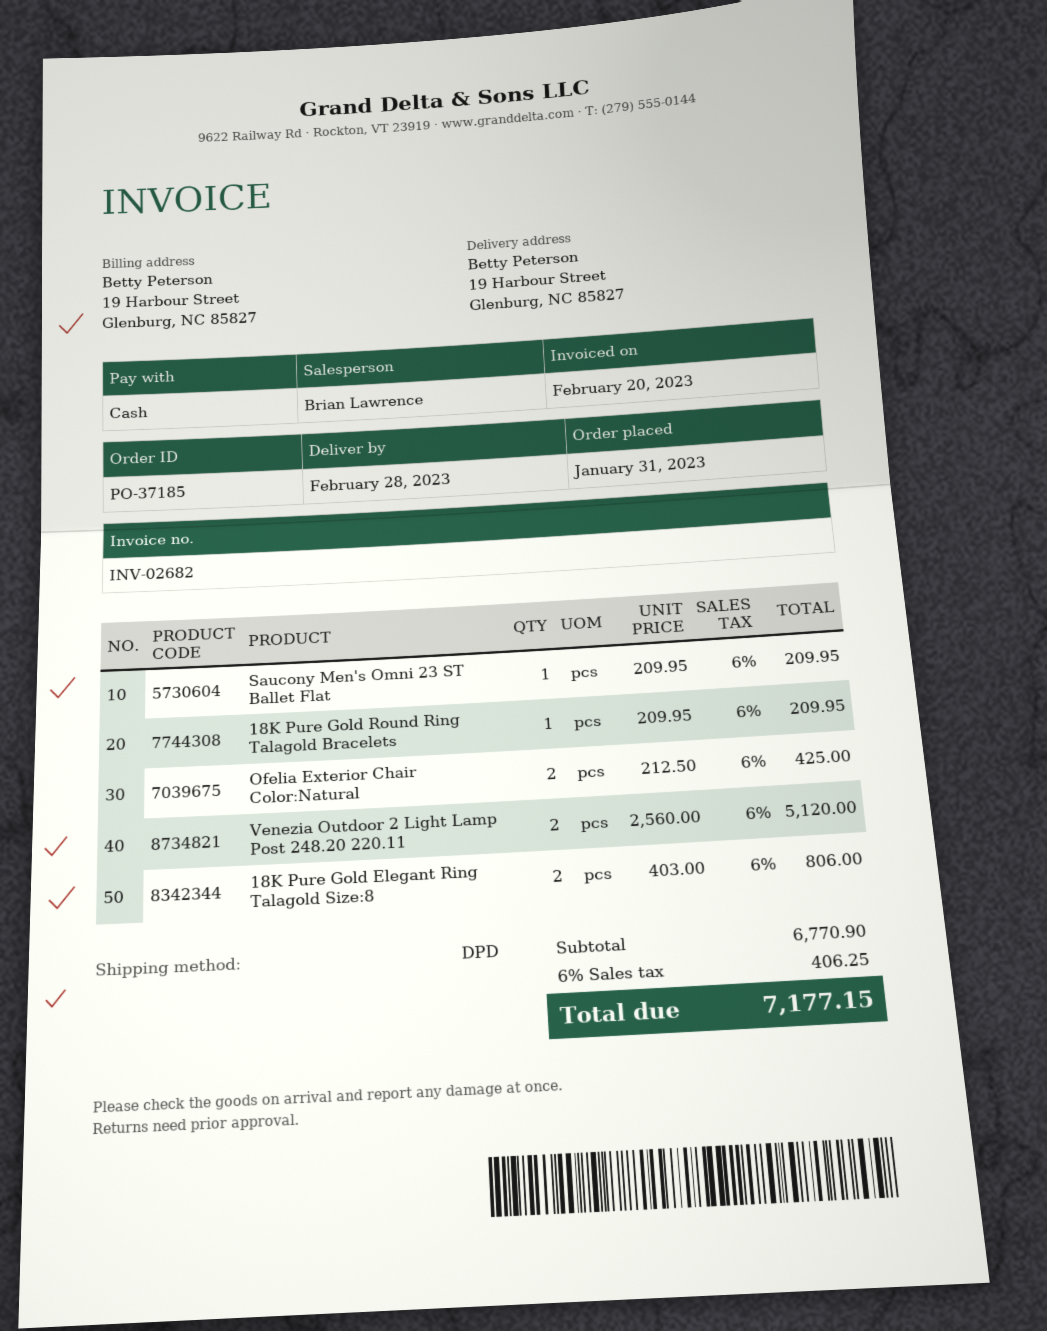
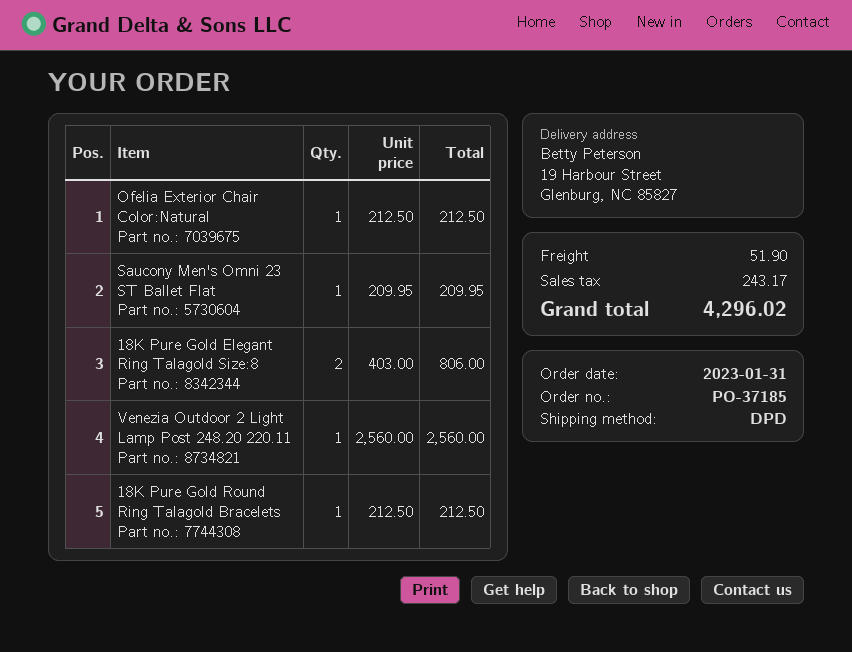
18K Pure Gold Round Ring Talagold Bracelets: 1 x 209.95 = 209.95 -> 1 x 212.50 = 212.50
Ofelia Exterior Chair Color:Natural: 2 x 212.50 = 425.00 -> 1 x 212.50 = 212.50
Venezia Outdoor 2 Light Lamp Post 248.20 220.11: 2 x 2560.00 = 5120.00 -> 1 x 2560.00 = 2560.00
shipping: none -> 51.90
tax: 406.25 -> 243.17
total: 7177.15 -> 4296.02

